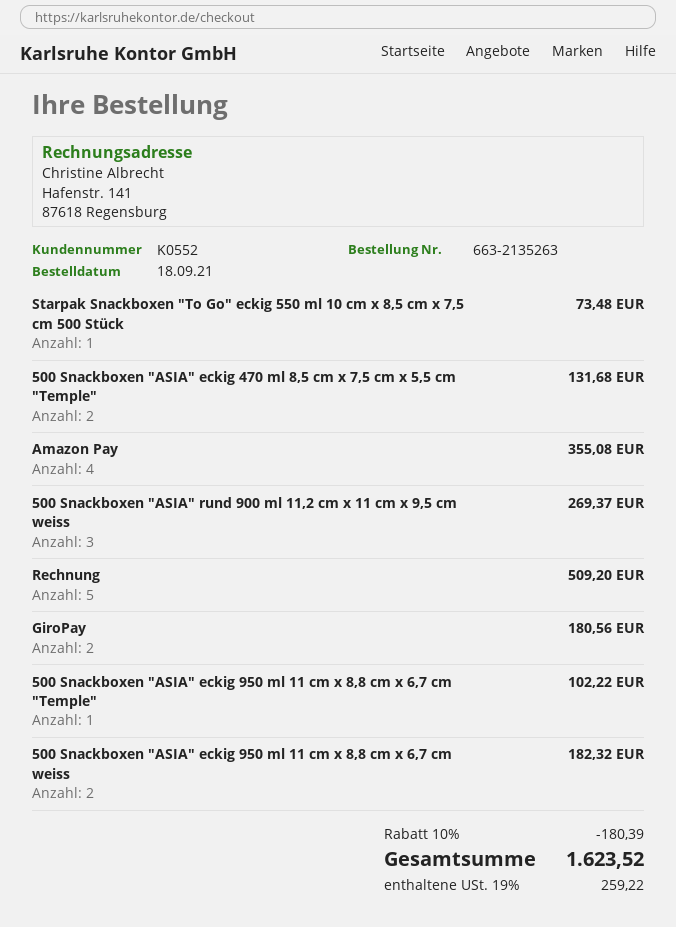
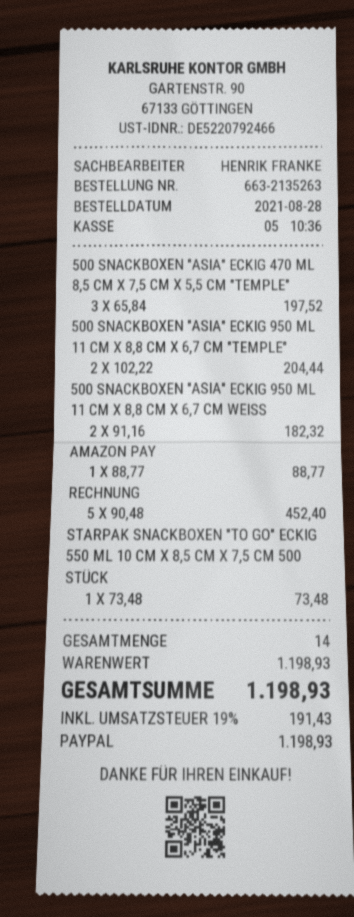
order date: 2021-09-18 -> 2021-08-28
500 Snackboxen "ASIA" eckig 470 ml 8,5 cm x 7,5 cm x 5,5 cm "Temple": 2 for 131.68 -> 3 for 197.52
Amazon Pay: 4 for 355.08 -> 1 for 88.77
500 Snackboxen "ASIA" rund 900 ml 11,2 cm x 11 cm x 9,5 cm weiss: 3 for 269.37 -> none
Rechnung: 5 for 509.20 -> 5 for 452.40
GiroPay: 2 for 180.56 -> none
500 Snackboxen "ASIA" eckig 950 ml 11 cm x 8,8 cm x 6,7 cm "Temple": 1 for 102.22 -> 2 for 204.44
discount: 10% = 180.39 -> none
tax: 19% = 259.22 -> 19% = 191.43
total: 1623.52 -> 1198.93

